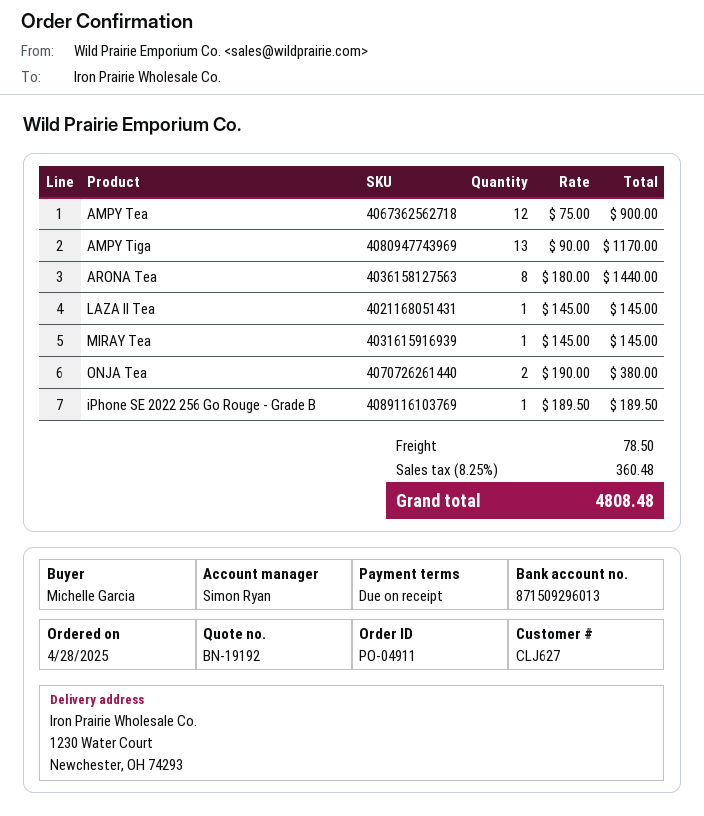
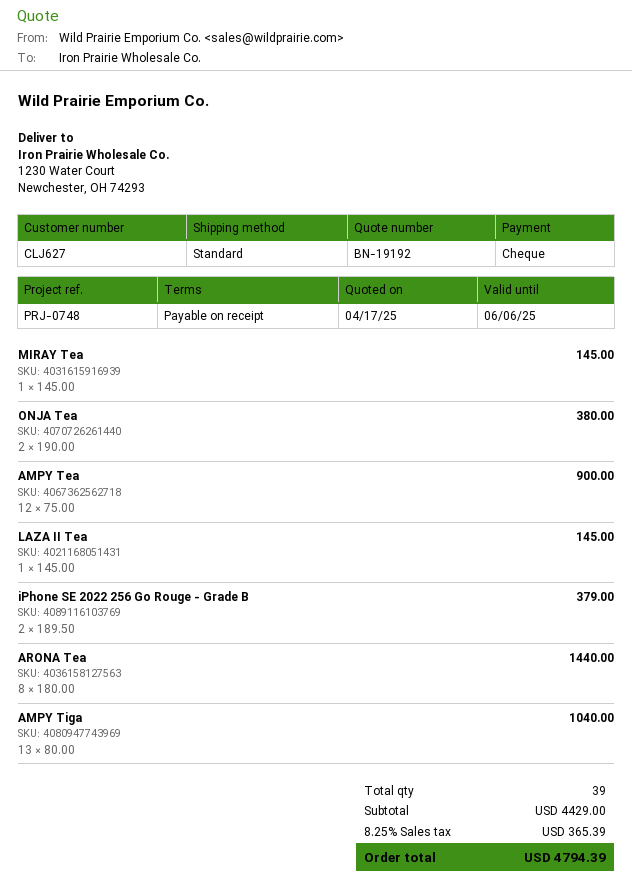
AMPY Tiga: 13 x 90.00 = 1170.00 -> 13 x 80.00 = 1040.00
iPhone SE 2022 256 Go Rouge - Grade B: 1 x 189.50 = 189.50 -> 2 x 189.50 = 379.00
shipping: 78.50 -> none
tax: 8.25% = 360.48 -> 8.25% = 365.39
total: 4808.48 -> 4794.39

